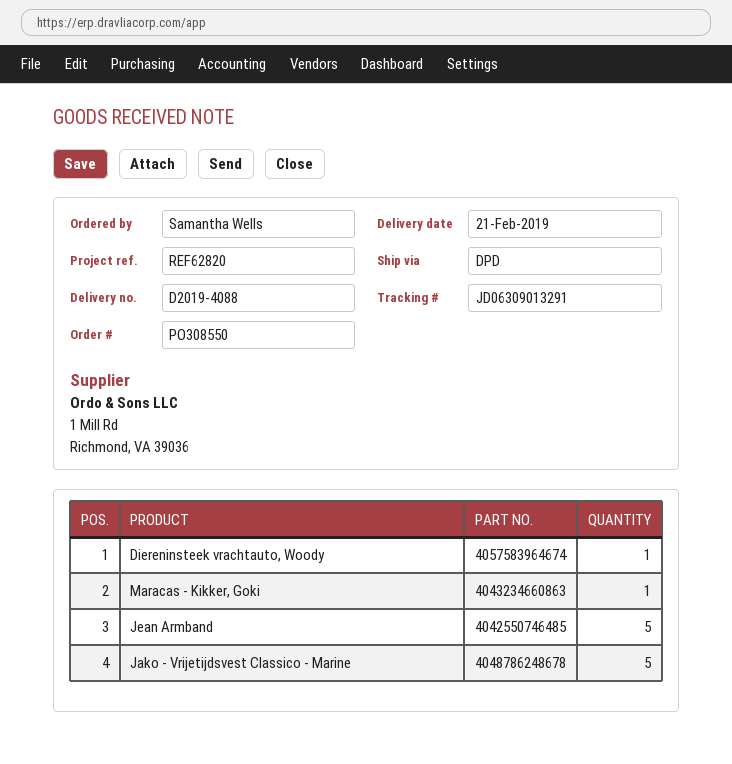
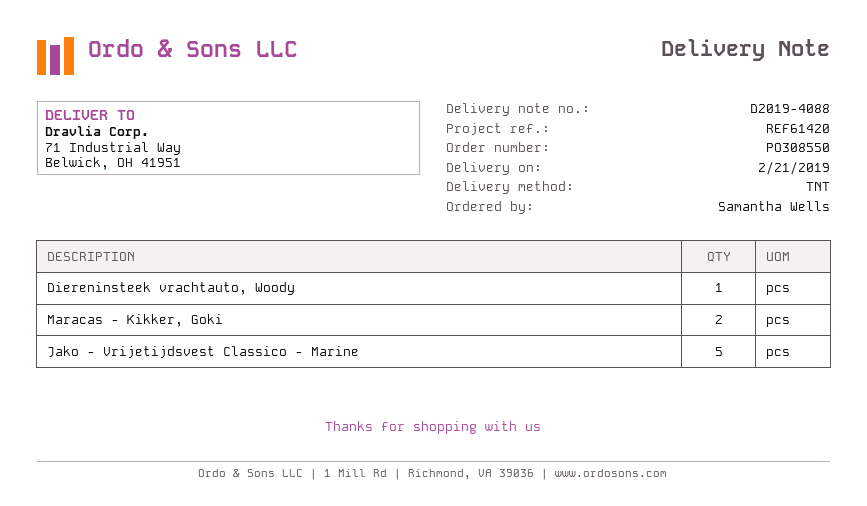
reference: REF62820 -> REF61420
shipping method: DPD -> TNT
Maracas - Kikker, Goki: 1 -> 2
Jean Armband: 5 -> none

